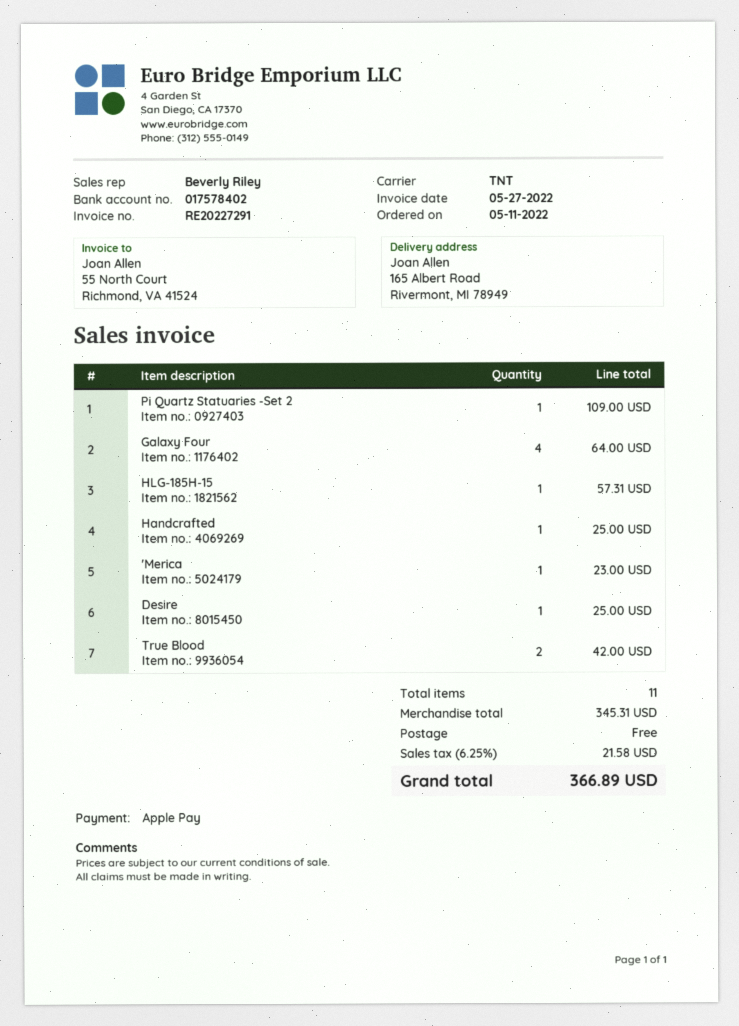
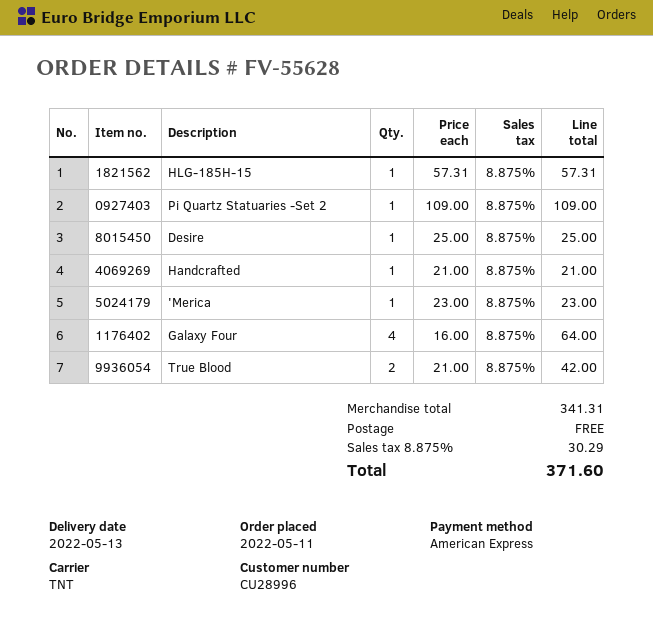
payment method: Apple Pay -> American Express
Handcrafted: 1 for 25.00 -> 1 for 21.00
subtotal: 345.31 -> 341.31
tax: 6.25% = 21.58 -> 8.875% = 30.29
total: 366.89 -> 371.60

